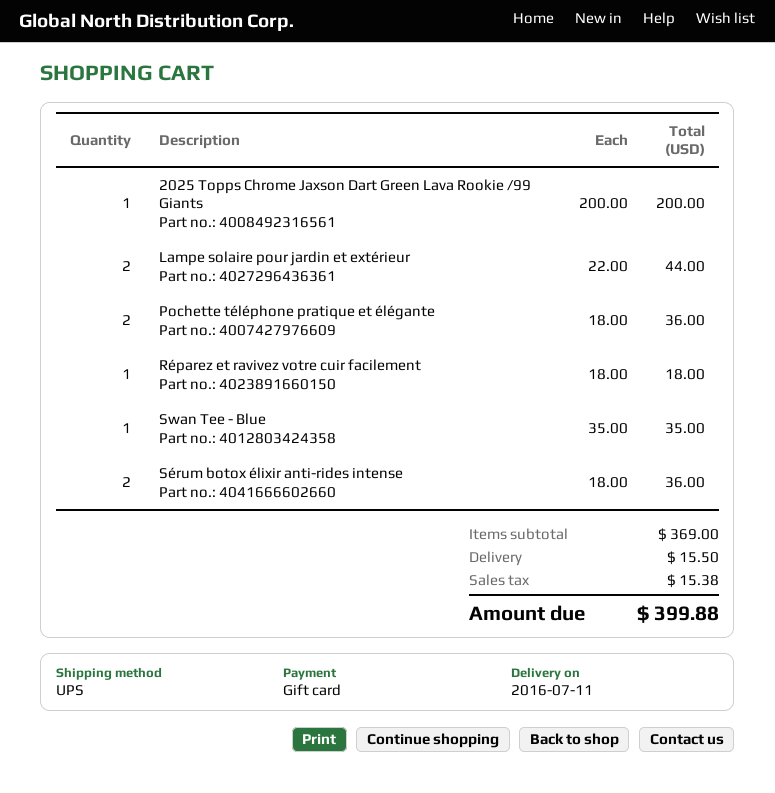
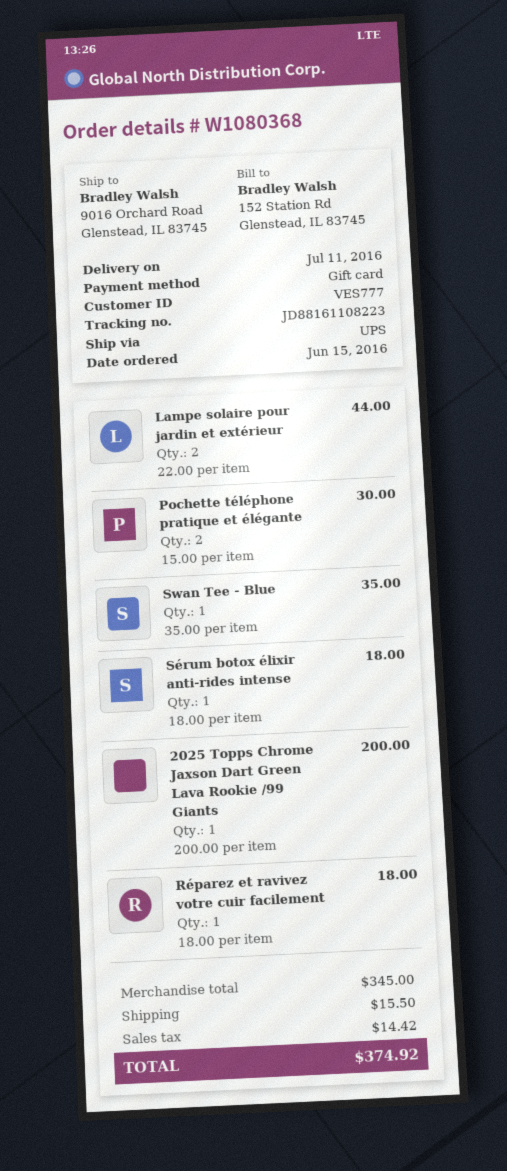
Pochette téléphone pratique et élégante: 2 x 18.00 = 36.00 -> 2 x 15.00 = 30.00
Sérum botox élixir anti-rides intense: 2 x 18.00 = 36.00 -> 1 x 18.00 = 18.00
subtotal: 369.00 -> 345.00
tax: 15.38 -> 14.42
total: 399.88 -> 374.92

